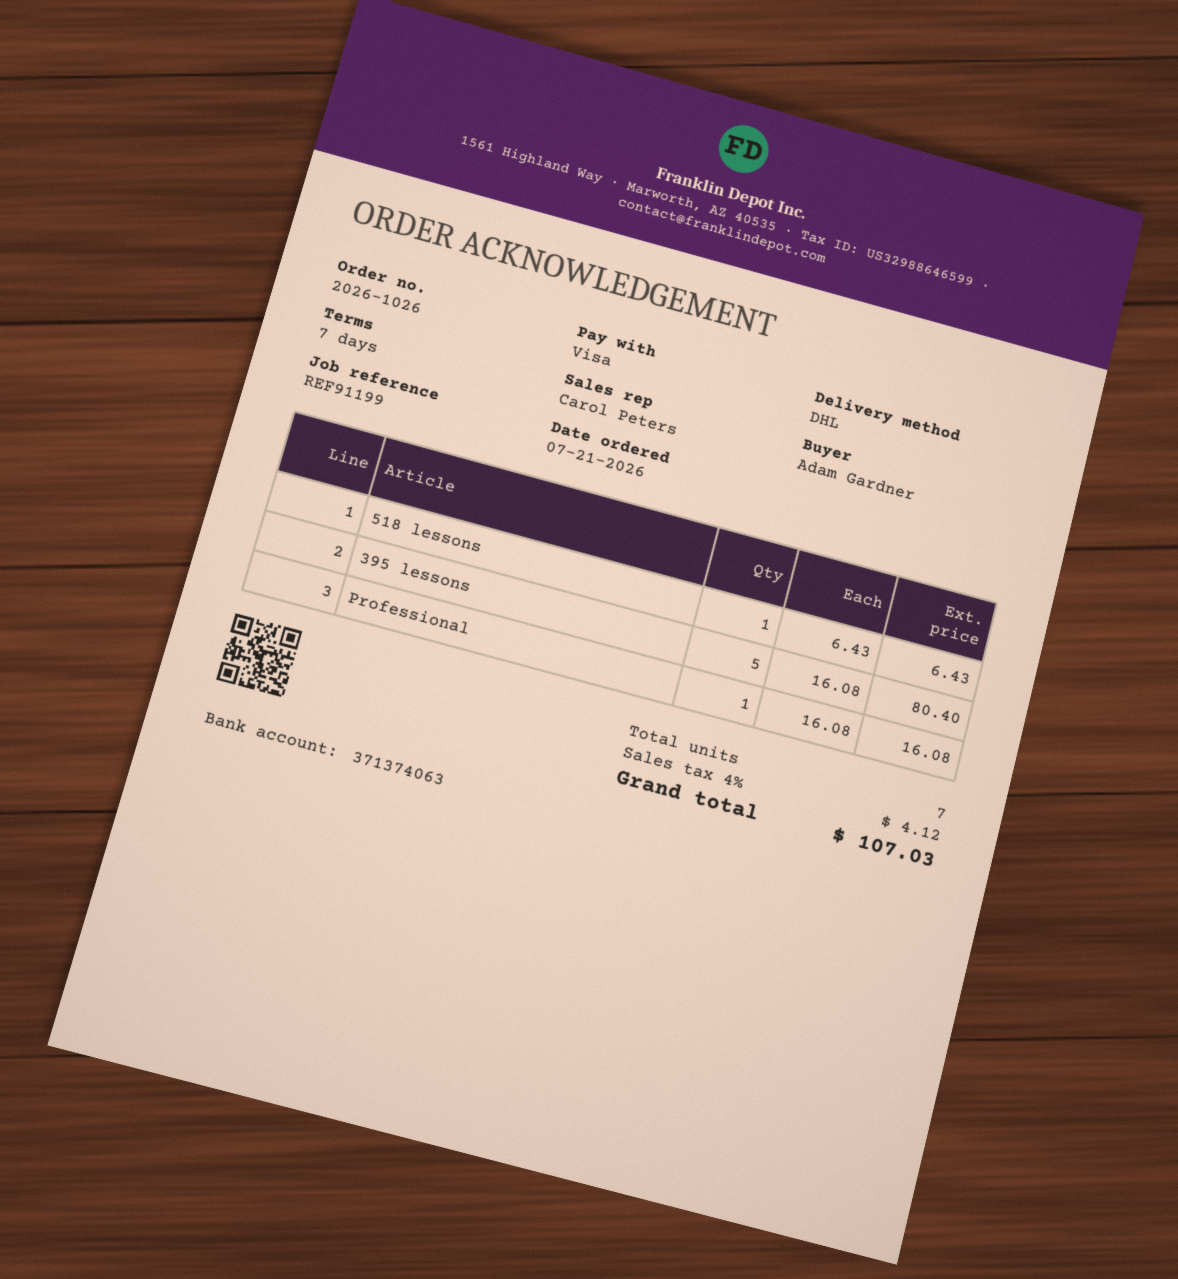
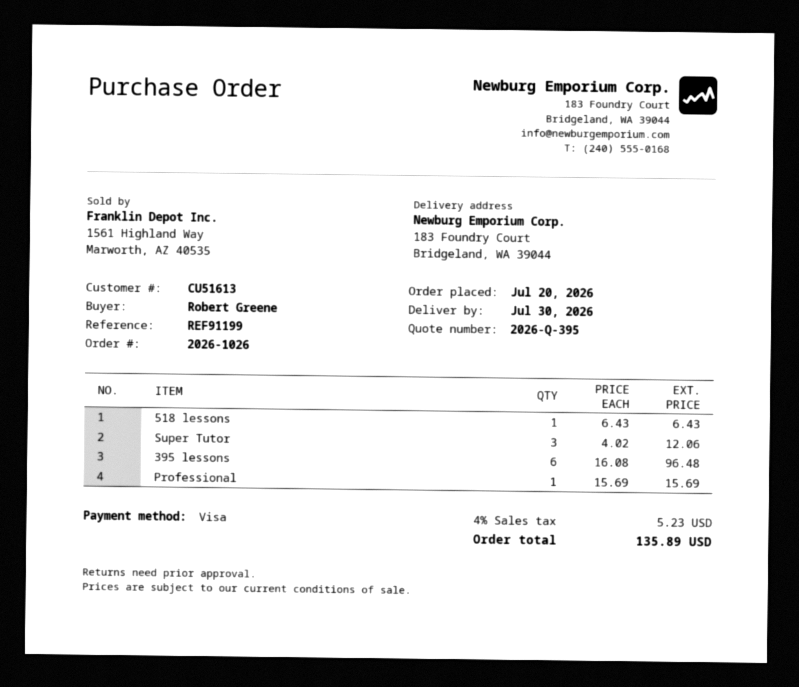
order date: 2026-07-21 -> 2026-07-20
ordered by: Adam Gardner -> Robert Greene
395 lessons: 5 x 16.08 = 80.40 -> 6 x 16.08 = 96.48
Professional: 1 x 16.08 = 16.08 -> 1 x 15.69 = 15.69
Super Tutor: none -> 3 x 4.02 = 12.06
tax: 4% = 4.12 -> 4% = 5.23
total: 107.03 -> 135.89

